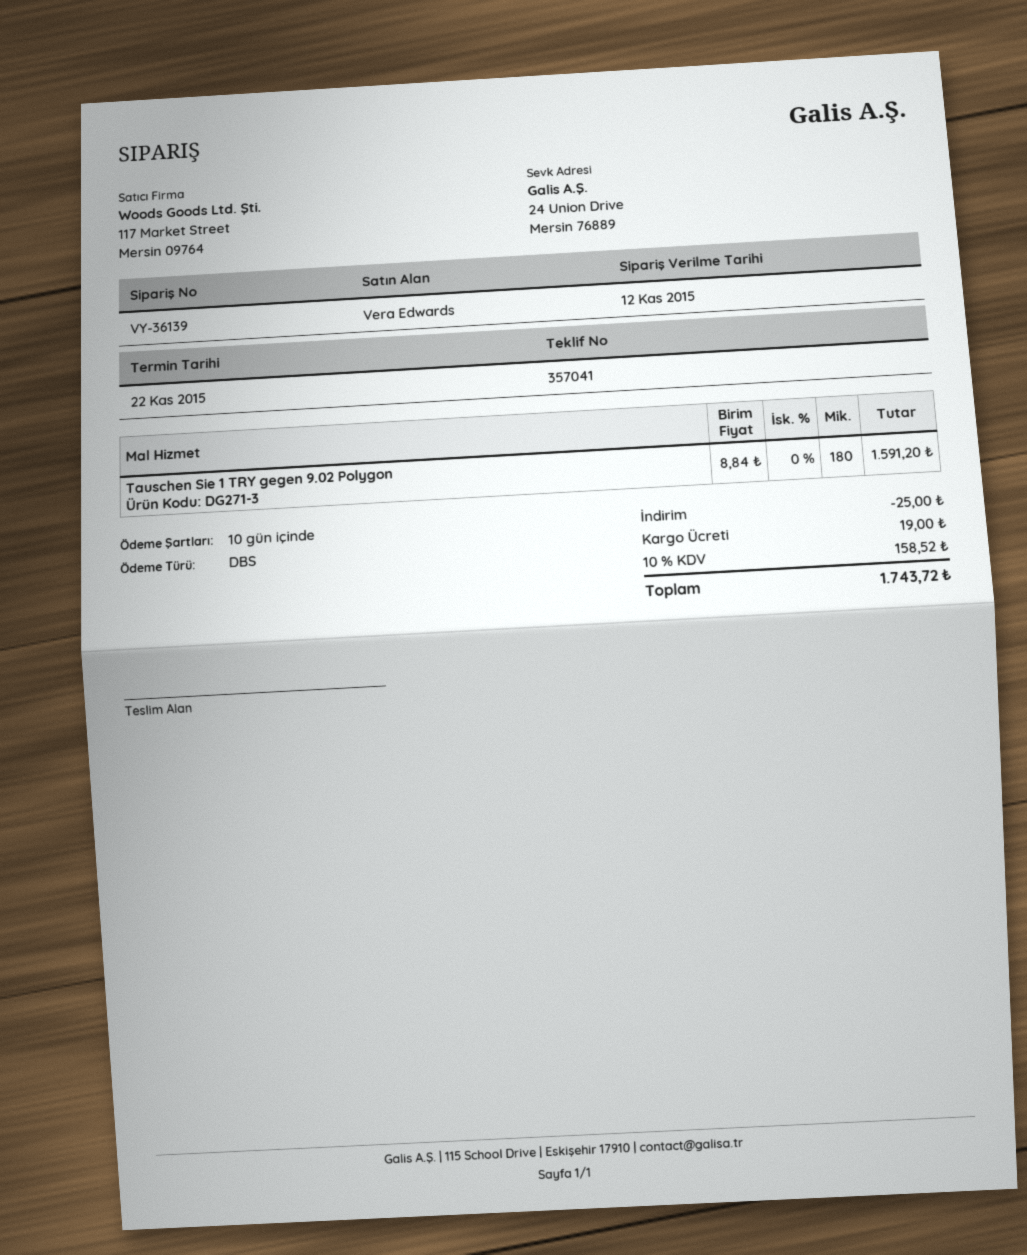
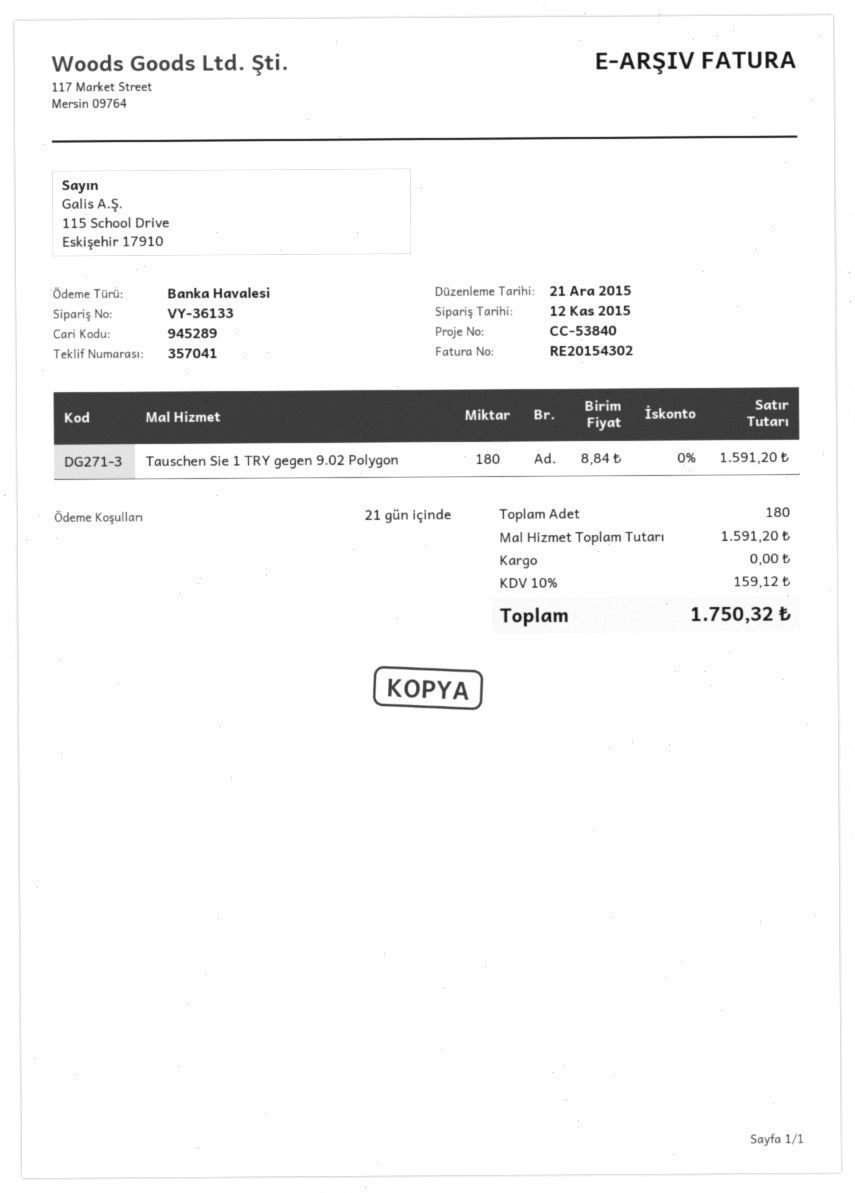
order number: VY-36139 -> VY-36133
payment terms: 10 days -> 21 days
payment method: direct debit -> bank transfer
discount: 25.00 -> none
shipping: 19.00 -> 0.00
tax: 10% = 158.52 -> 10% = 159.12
total: 1743.72 -> 1750.32

